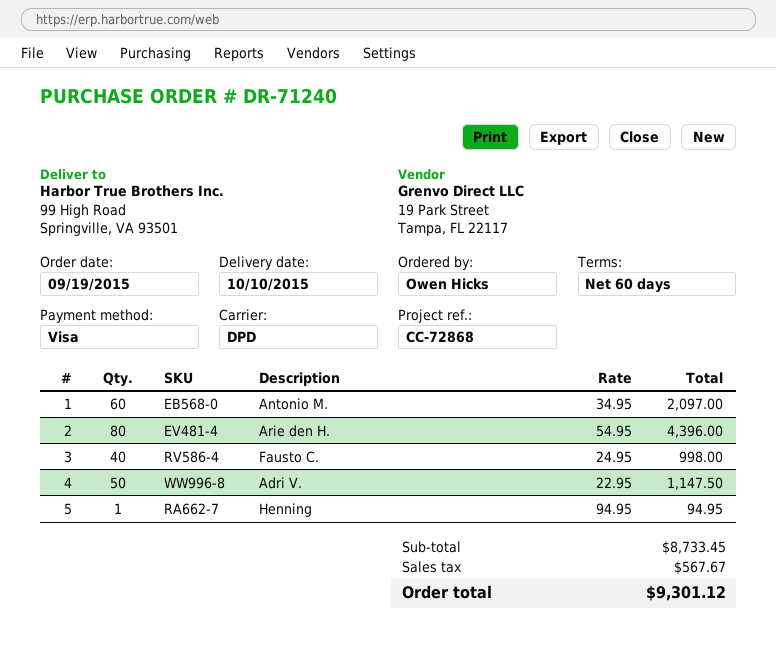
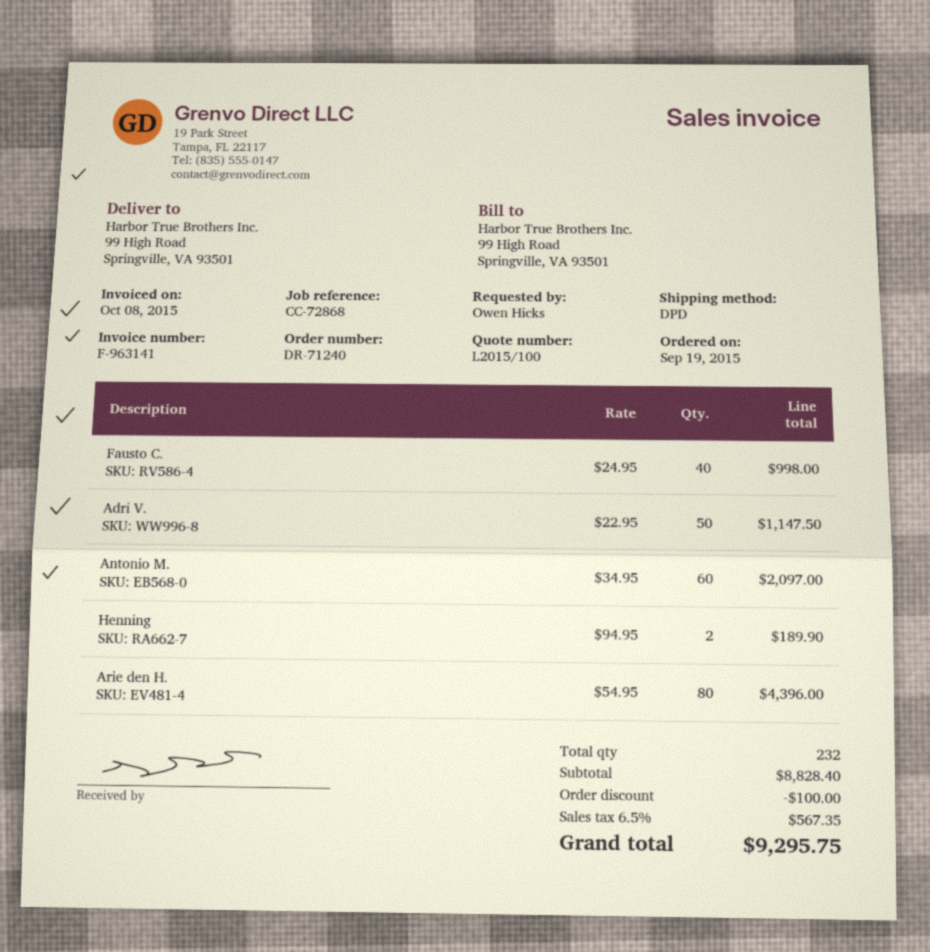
Henning: 1 x 94.95 = 94.95 -> 2 x 94.95 = 189.90
subtotal: 8733.45 -> 8828.40
discount: none -> 100.00
tax: 567.67 -> 567.35
total: 9301.12 -> 9295.75

